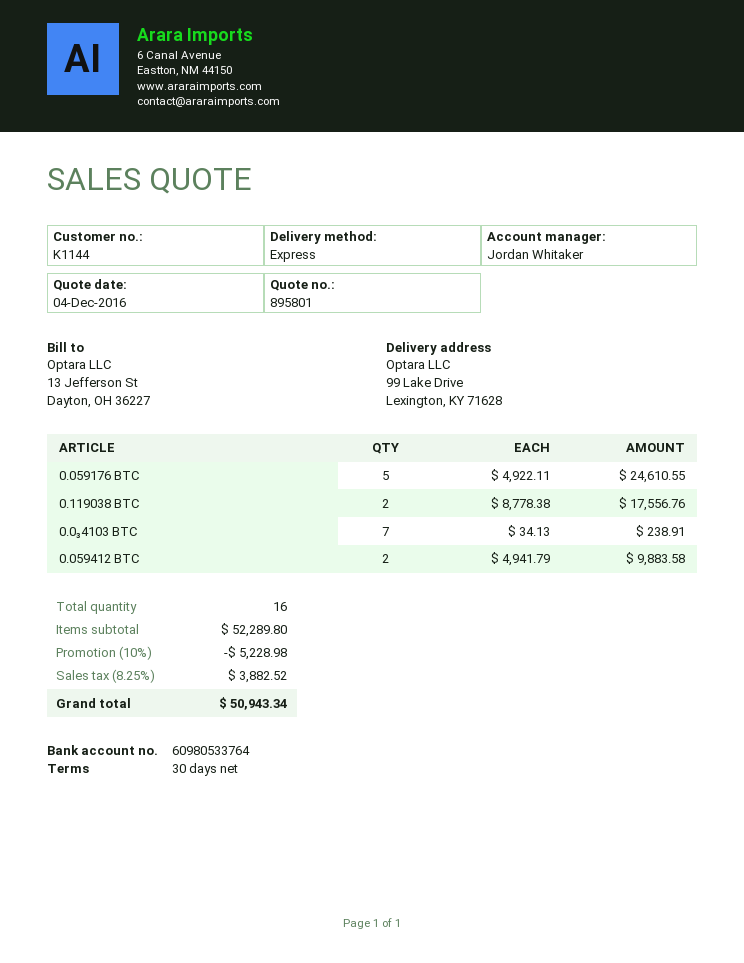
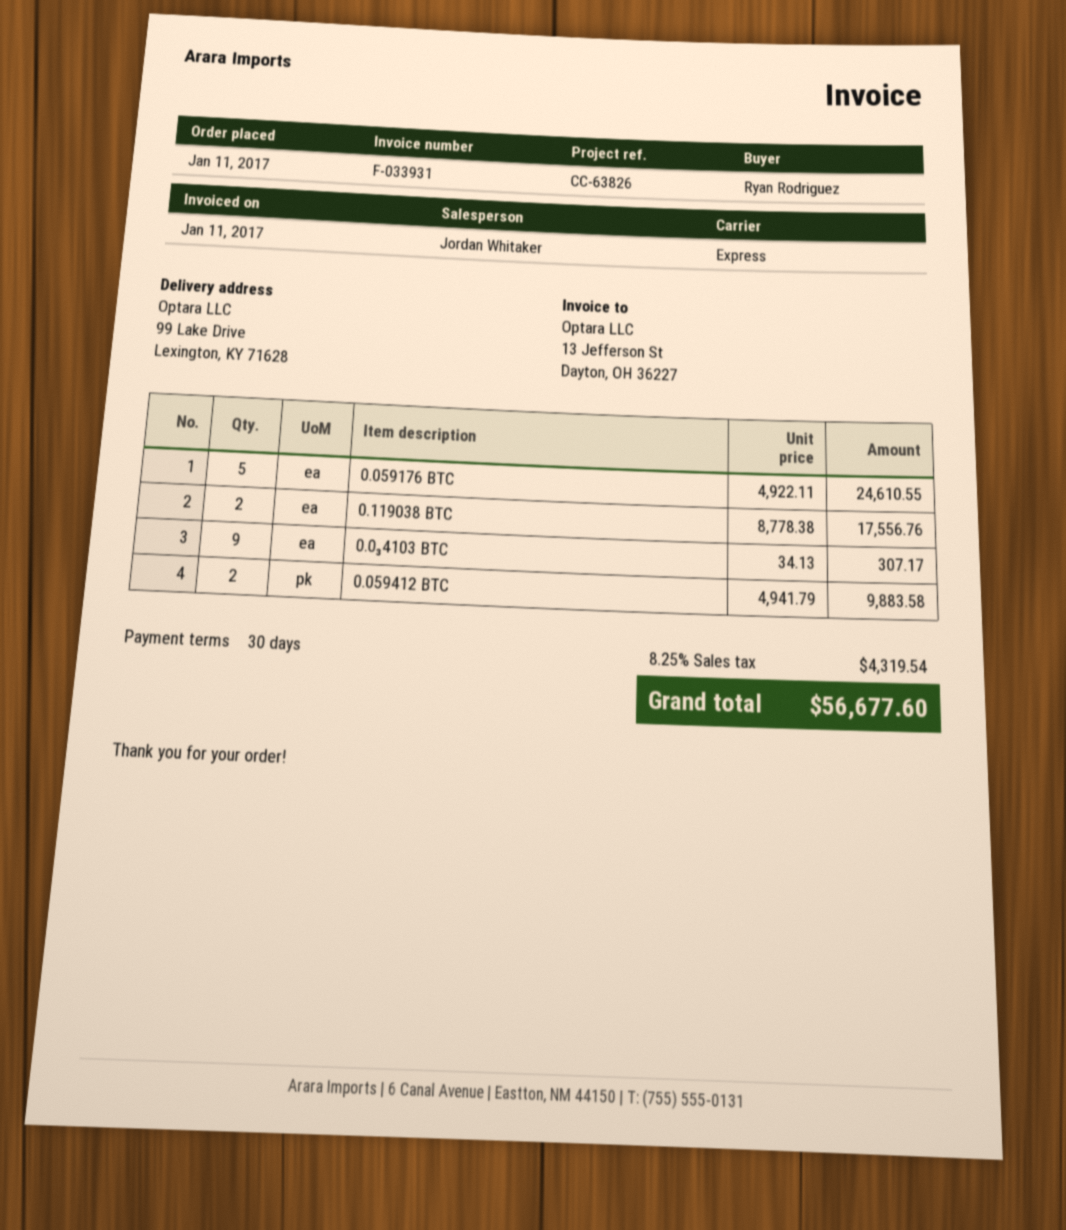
0.0₃4103 BTC: 7 x 34.13 = 238.91 -> 9 x 34.13 = 307.17
discount: 10% = 5228.98 -> none
tax: 8.25% = 3882.52 -> 8.25% = 4319.54
total: 50943.34 -> 56677.60

